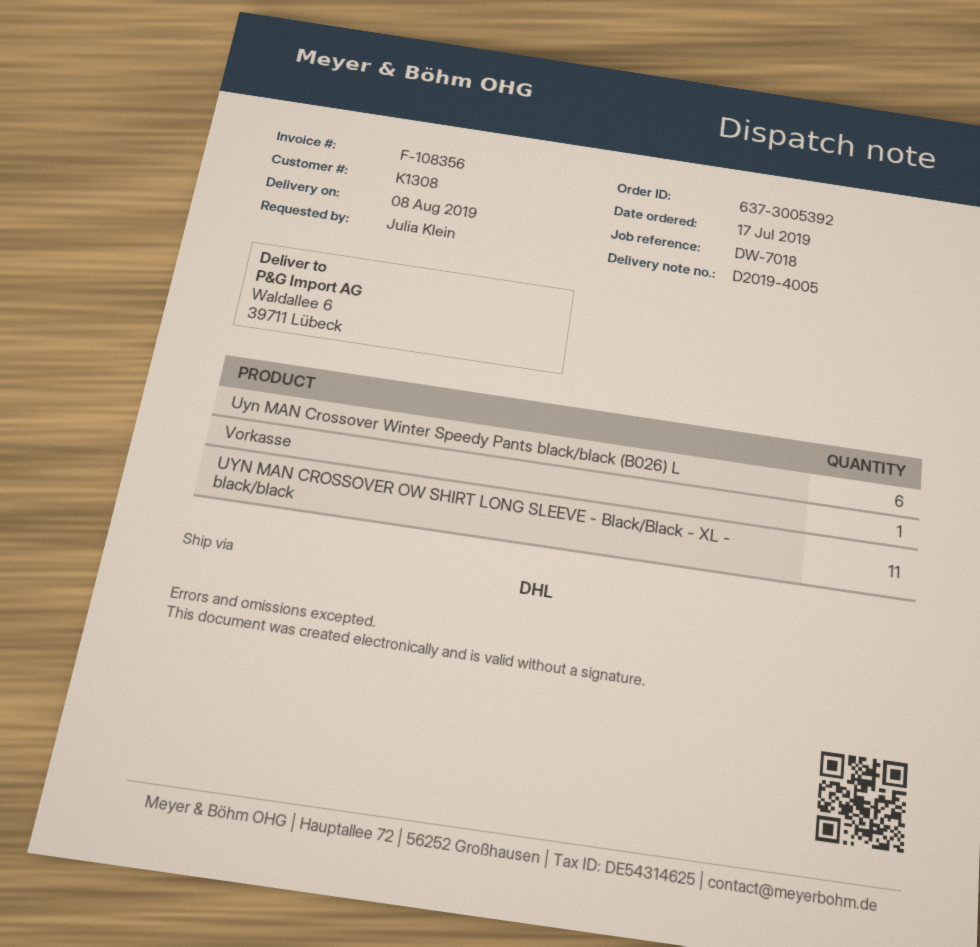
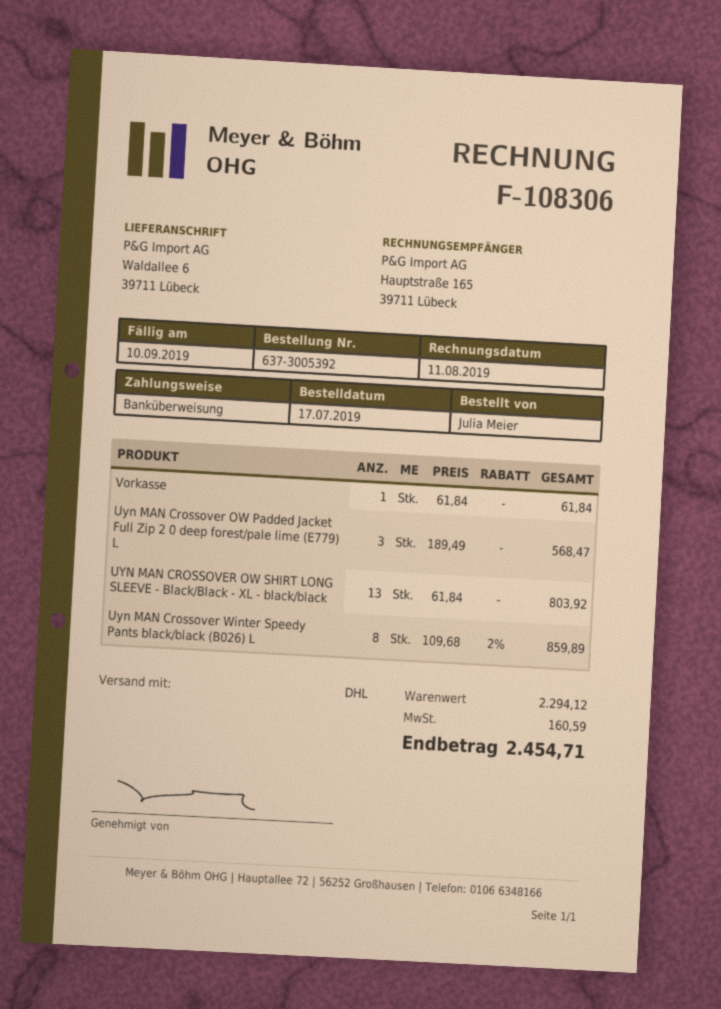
invoice number: F-108356 -> F-108306
ordered by: Julia Klein -> Julia Meier
Uyn MAN Crossover Winter Speedy Pants black/black (B026) L: 6 -> 8
UYN MAN CROSSOVER OW SHIRT LONG SLEEVE - Black/Black - XL - black/black: 11 -> 13
Uyn MAN Crossover OW Padded Jacket Full Zip 2 0 deep forest/pale lime (E779) L: none -> 3

